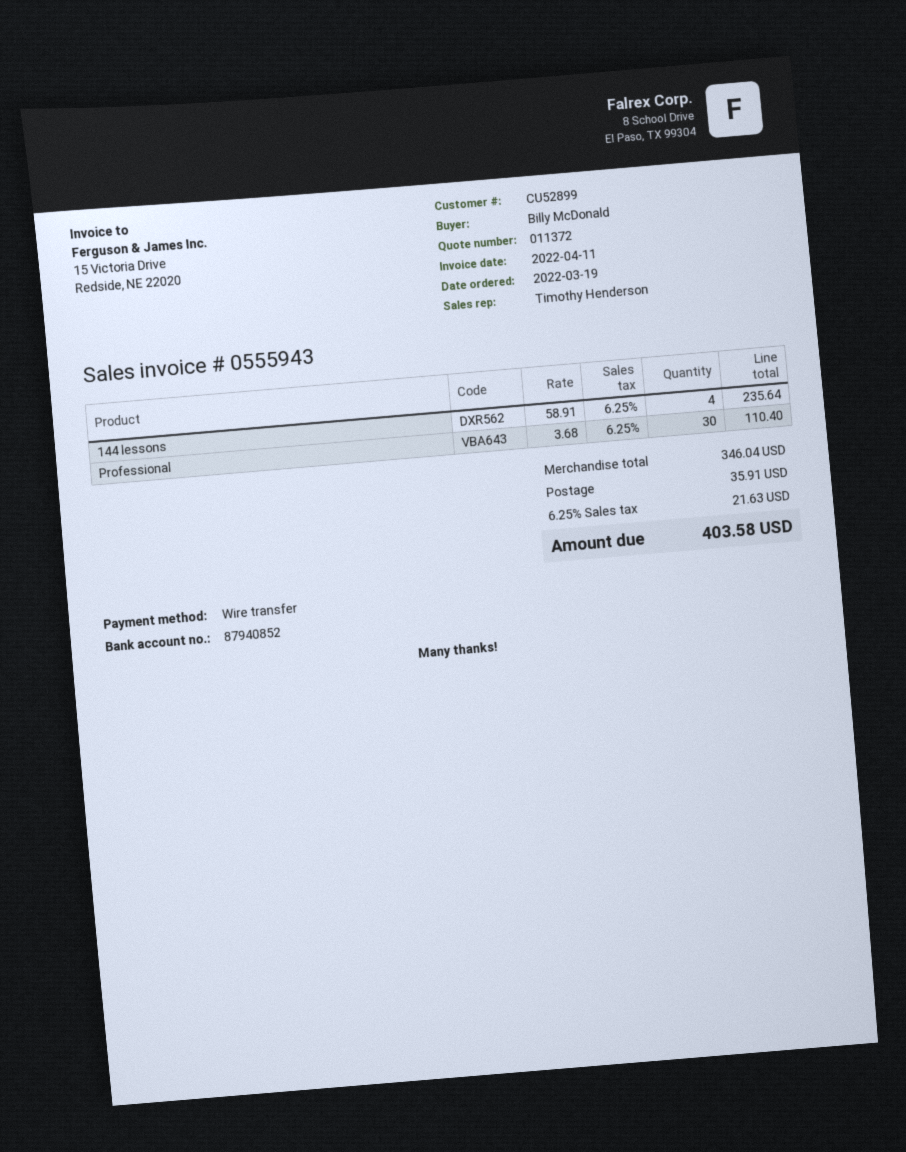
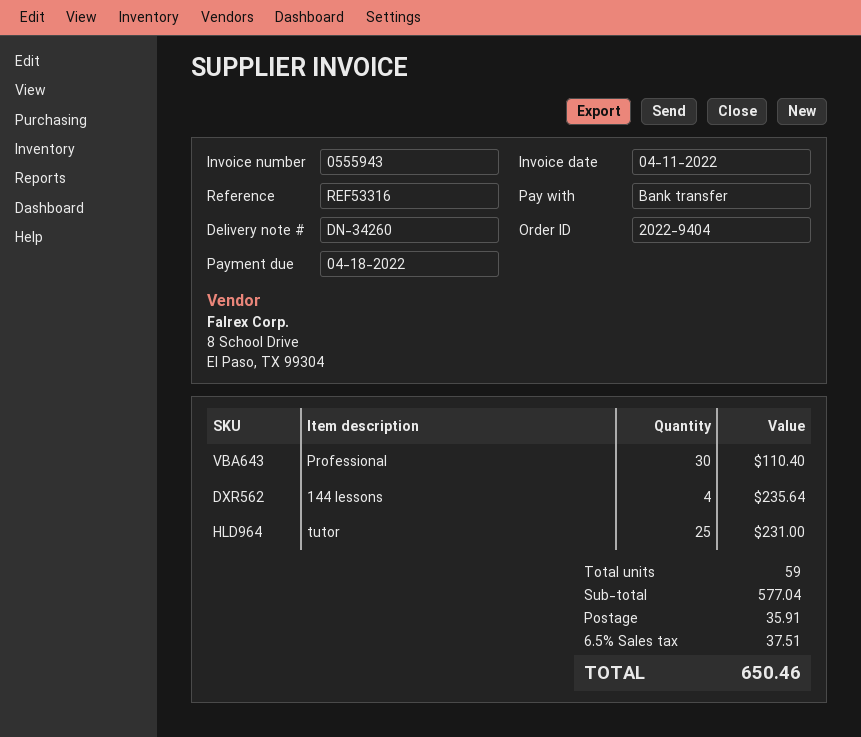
tutor: none -> 25 for 231.00
subtotal: 346.04 -> 577.04
tax: 6.25% = 21.63 -> 6.5% = 37.51
total: 403.58 -> 650.46

